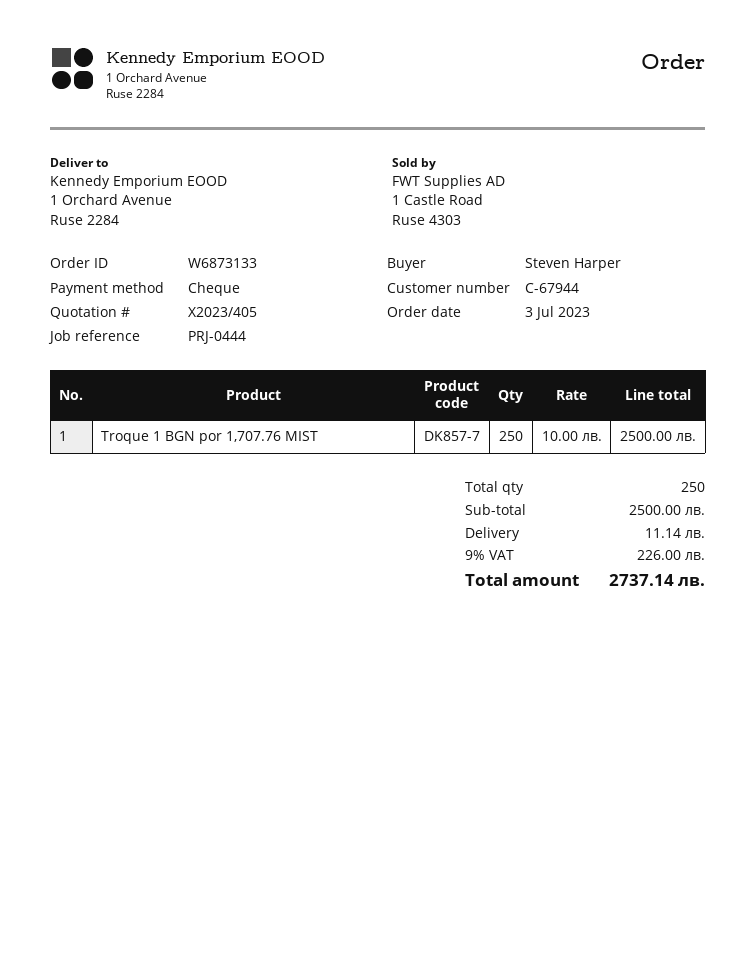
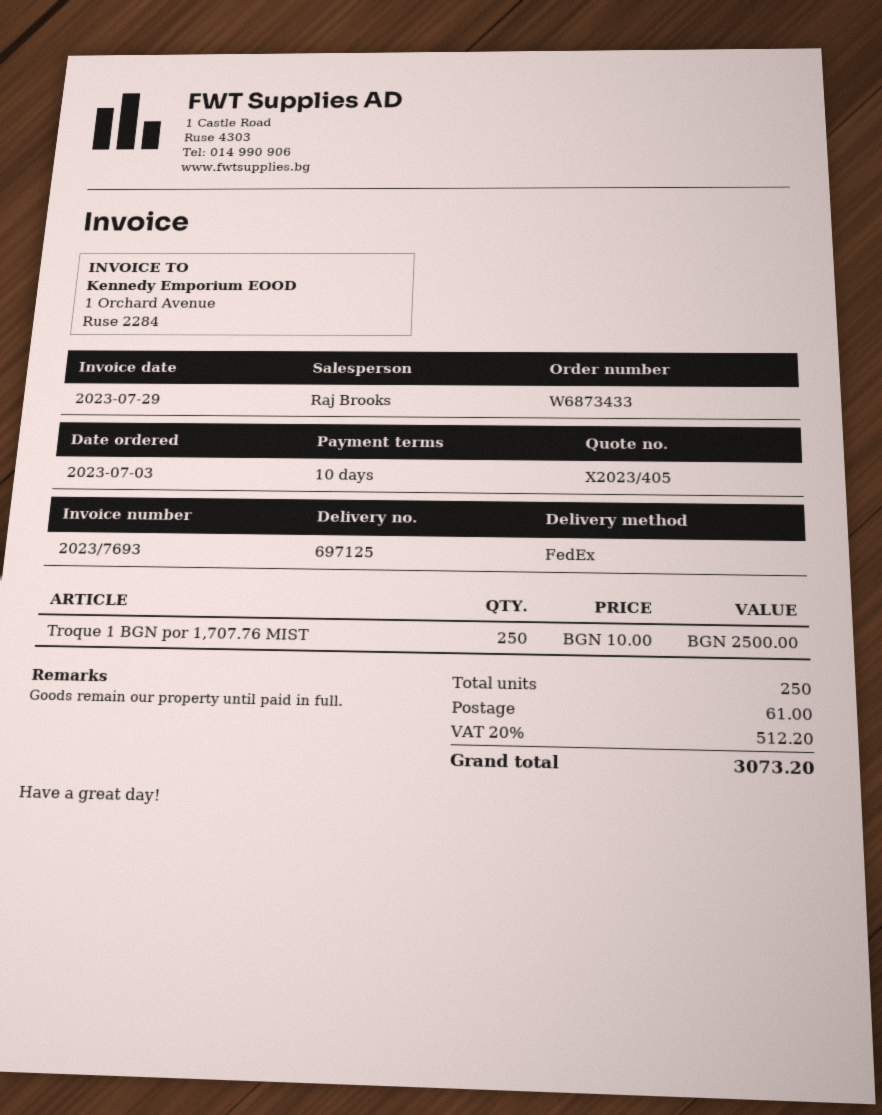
order number: W6873133 -> W6873433
shipping: 11.14 -> 61.00
tax: 9% = 226.00 -> 20% = 512.20
total: 2737.14 -> 3073.20

